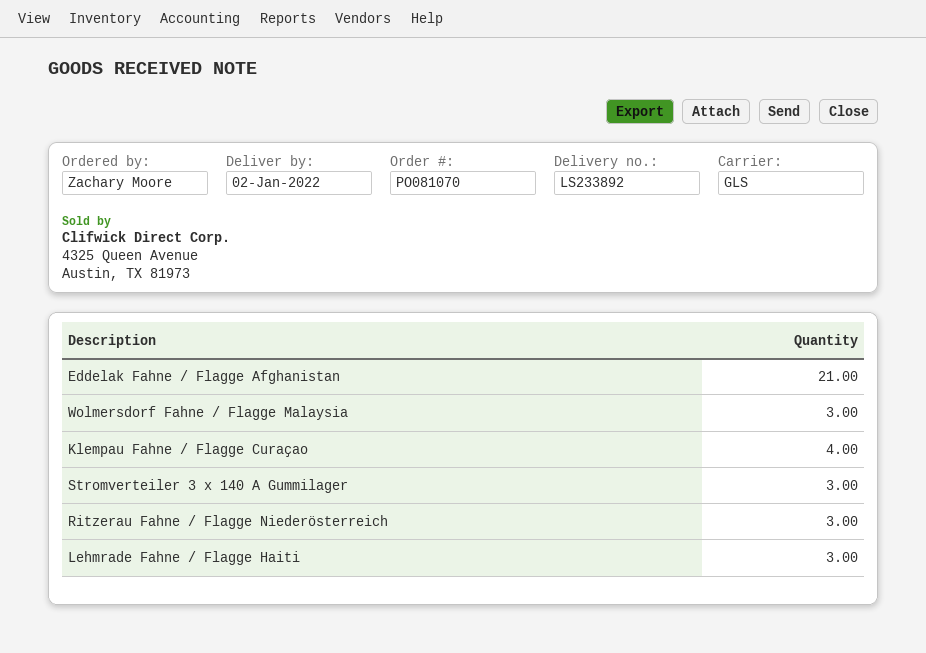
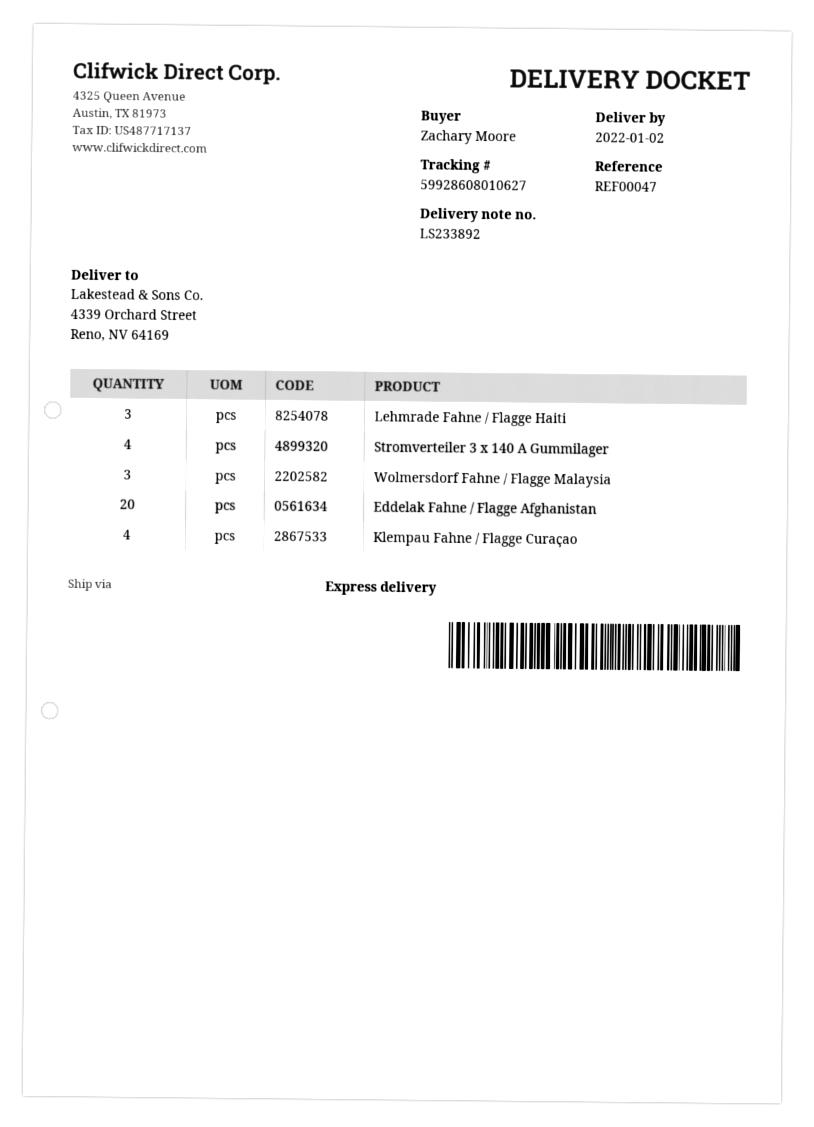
shipping method: GLS -> express
Eddelak Fahne / Flagge Afghanistan: 21 -> 20
Stromverteiler 3 x 140 A Gummilager: 3 -> 4
Ritzerau Fahne / Flagge Niederösterreich: 3 -> none

